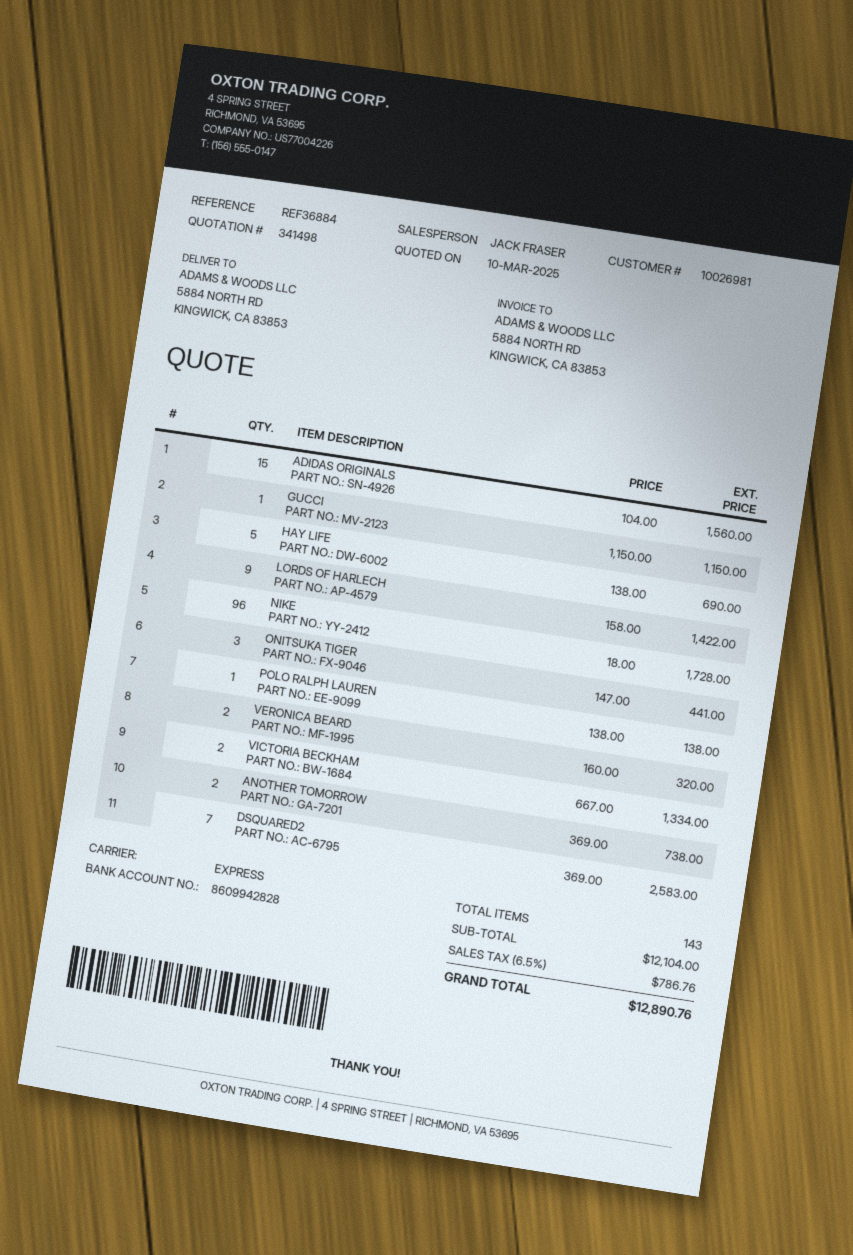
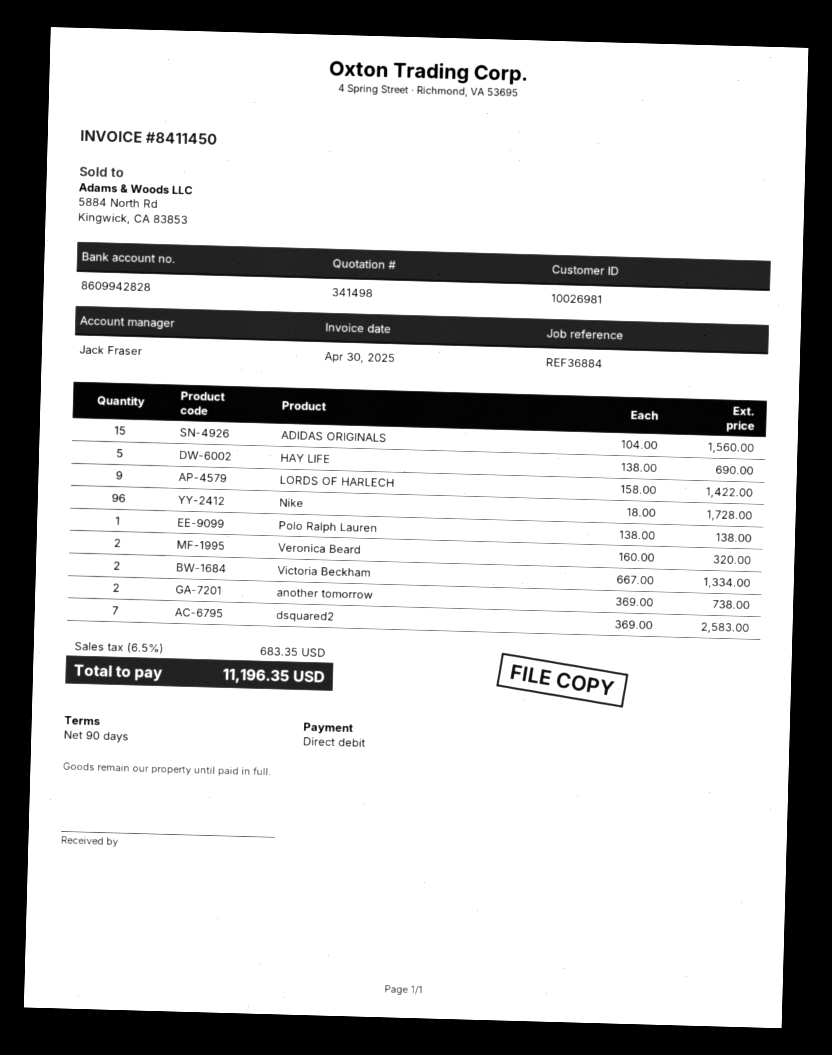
GUCCI: 1 x 1150.00 = 1150.00 -> none
ONITSUKA TIGER: 3 x 147.00 = 441.00 -> none
tax: 6.5% = 786.76 -> 6.5% = 683.35
total: 12890.76 -> 11196.35

